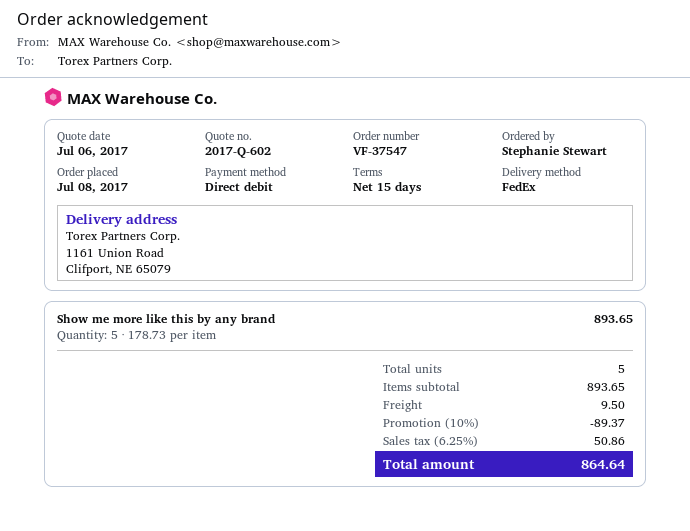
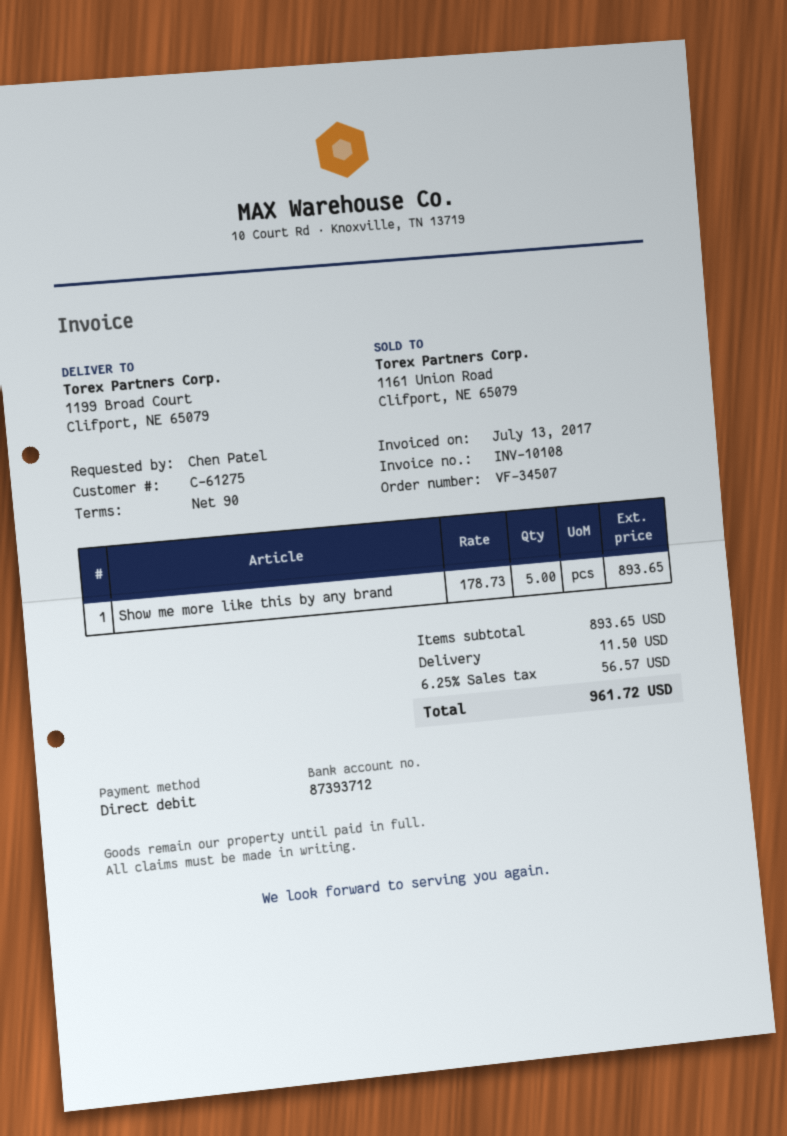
order number: VF-37547 -> VF-34507
payment terms: 15 days -> 90 days
ordered by: Stephanie Stewart -> Chen Patel
ship to: 1161 Union Road, Clifport, NE 65079 -> 1199 Broad Court, Clifport, NE 65079
discount: 10% = 89.37 -> none
shipping: 9.50 -> 11.50
tax: 6.25% = 50.86 -> 6.25% = 56.57
total: 864.64 -> 961.72

